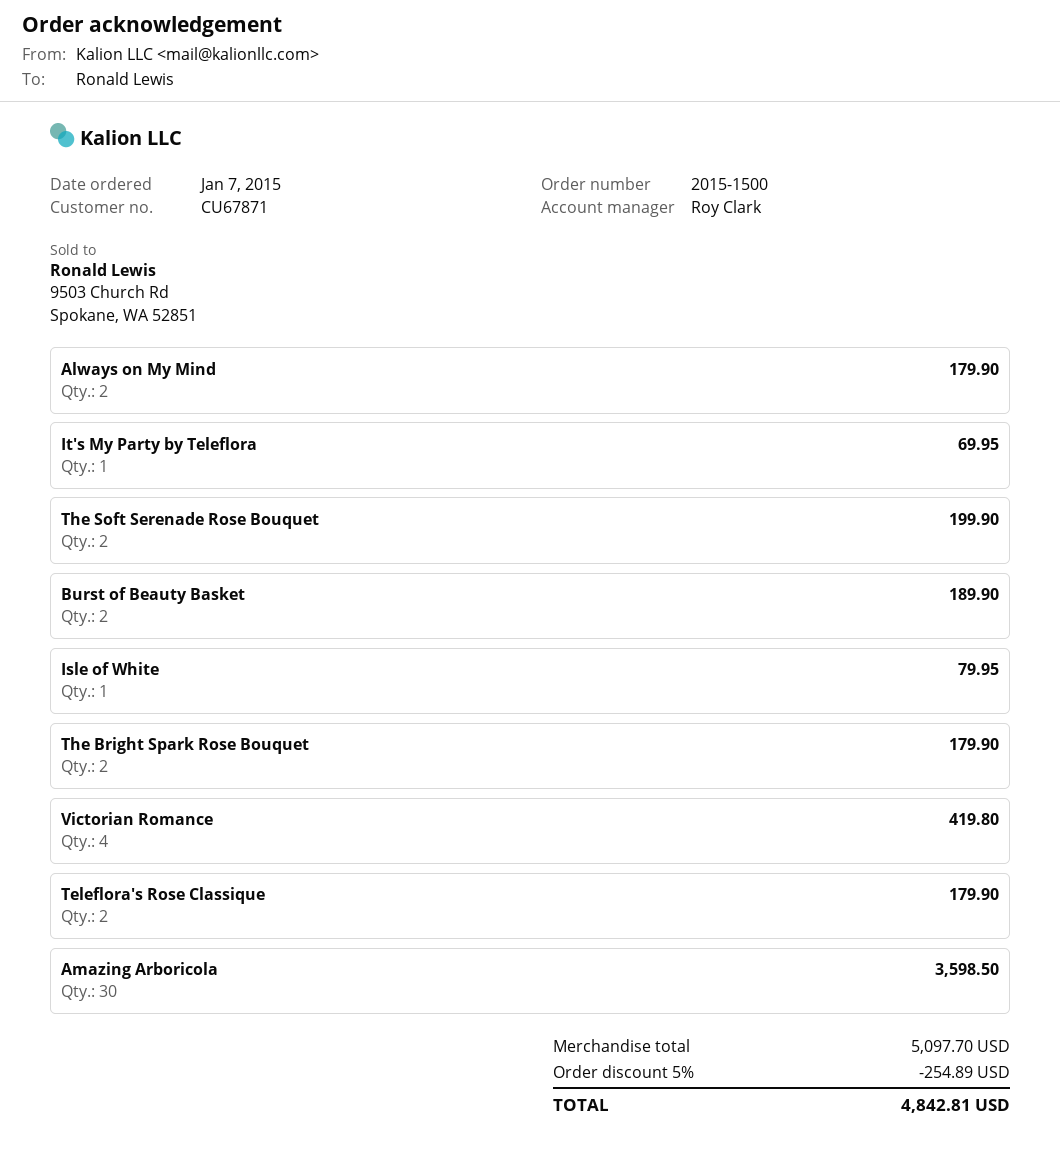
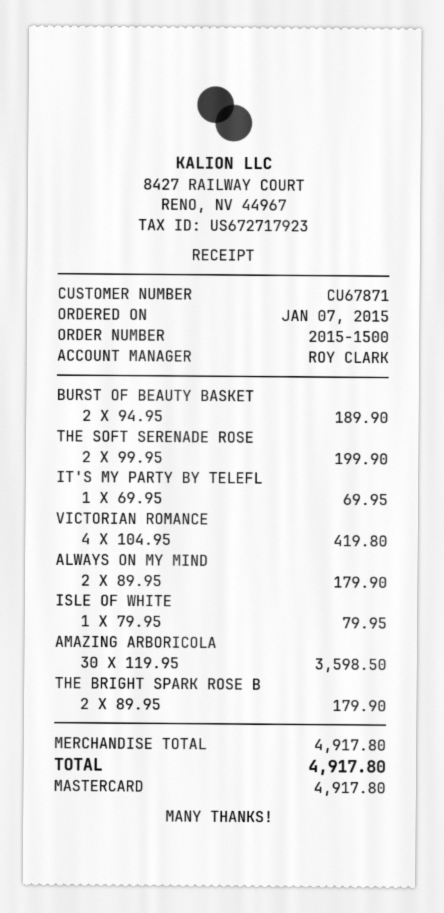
Teleflora's Rose Classique: 2 for 179.90 -> none
subtotal: 5097.70 -> 4917.80
discount: 5% = 254.89 -> none
total: 4842.81 -> 4917.80

